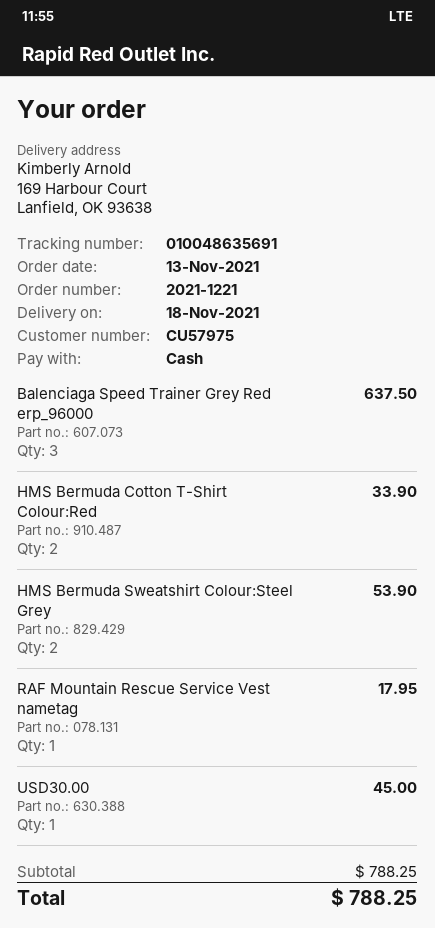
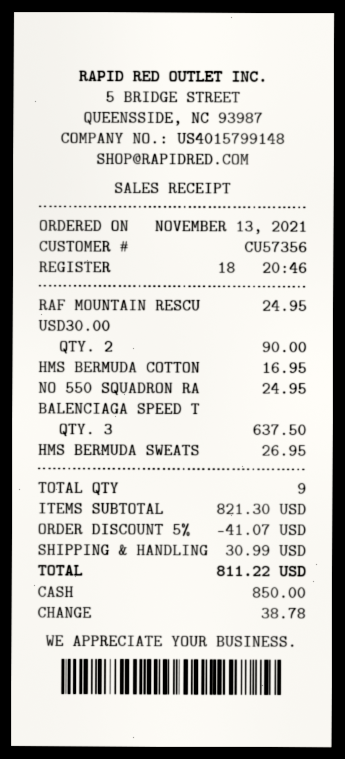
customer number: CU57975 -> CU57356
HMS Bermuda Cotton T-Shirt Colour:Red: 2 for 33.90 -> 1 for 16.95
HMS Bermuda Sweatshirt Colour:Steel Grey: 2 for 53.90 -> 1 for 26.95
RAF Mountain Rescue Service Vest nametag: 1 for 17.95 -> 1 for 24.95
USD30.00: 1 for 45.00 -> 2 for 90.00
NO 550 SQUADRON RA: none -> 1 for 24.95
subtotal: 788.25 -> 821.30
discount: none -> 5% = 41.07
shipping: none -> 30.99
total: 788.25 -> 811.22

